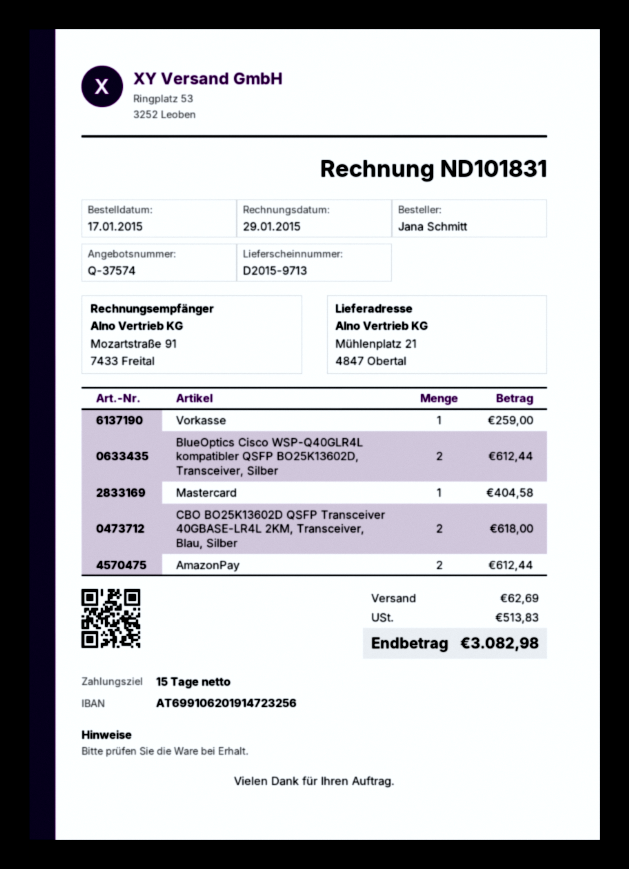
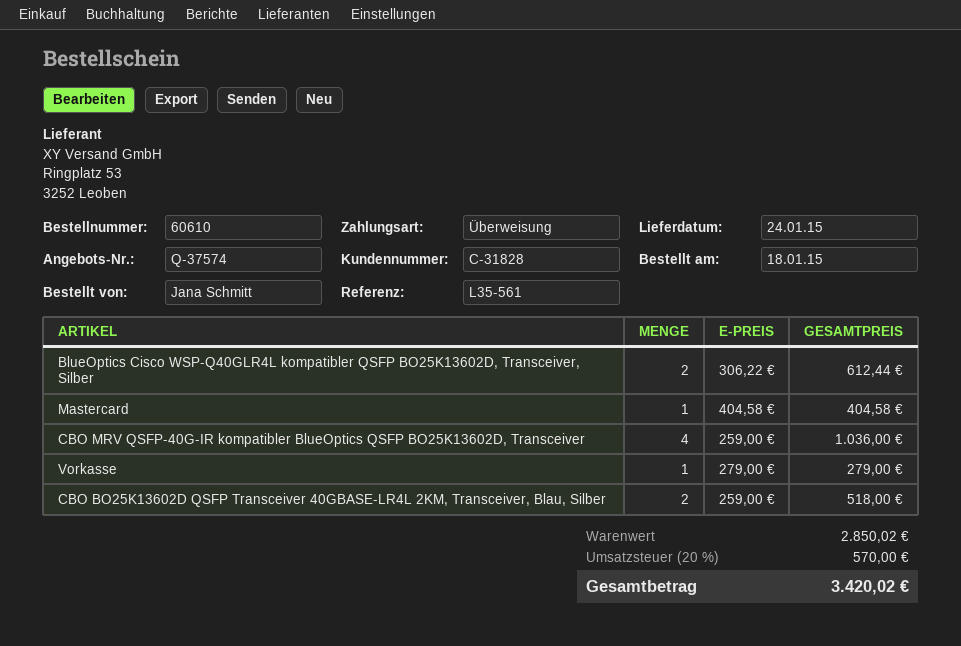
order date: 2015-01-17 -> 2015-01-18
Vorkasse: 1 for 259.00 -> 1 for 279.00
CBO BO25K13602D QSFP Transceiver 40GBASE-LR4L 2KM, Transceiver, Blau, Silber: 2 for 618.00 -> 2 for 518.00
AmazonPay: 2 for 612.44 -> none
CBO MRV QSFP-40G-IR kompatibler BlueOptics QSFP BO25K13602D, Transceiver: none -> 4 for 1036.00
shipping: 62.69 -> none
tax: 513.83 -> 570.00
total: 3082.98 -> 3420.02

